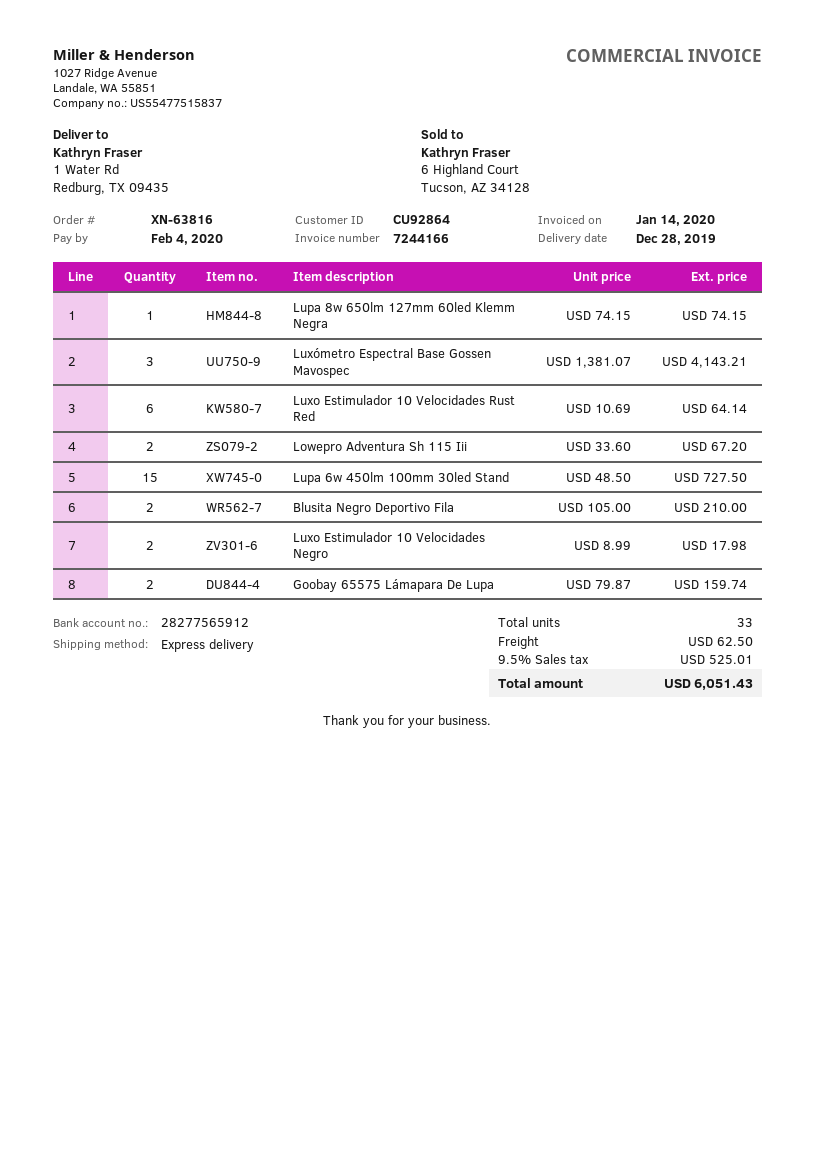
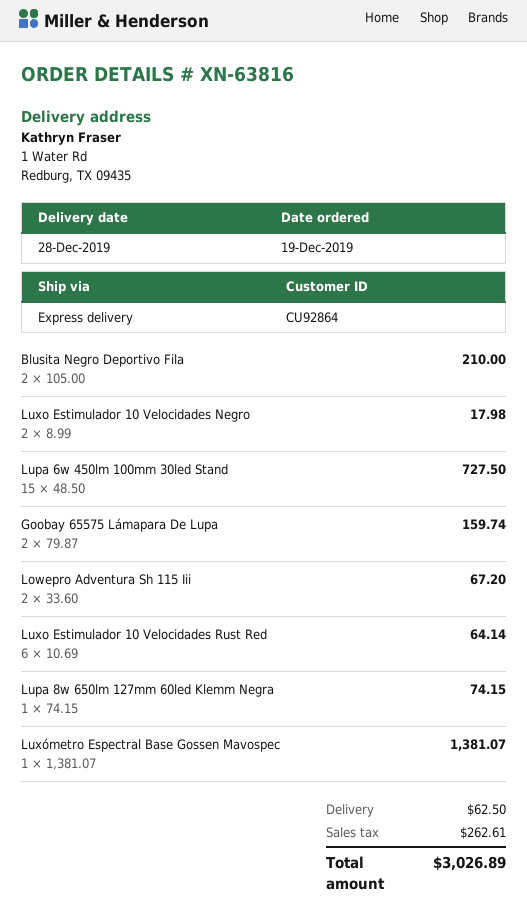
Luxómetro Espectral Base Gossen Mavospec: 3 x 1381.07 = 4143.21 -> 1 x 1381.07 = 1381.07
tax: 525.01 -> 262.61
total: 6051.43 -> 3026.89

